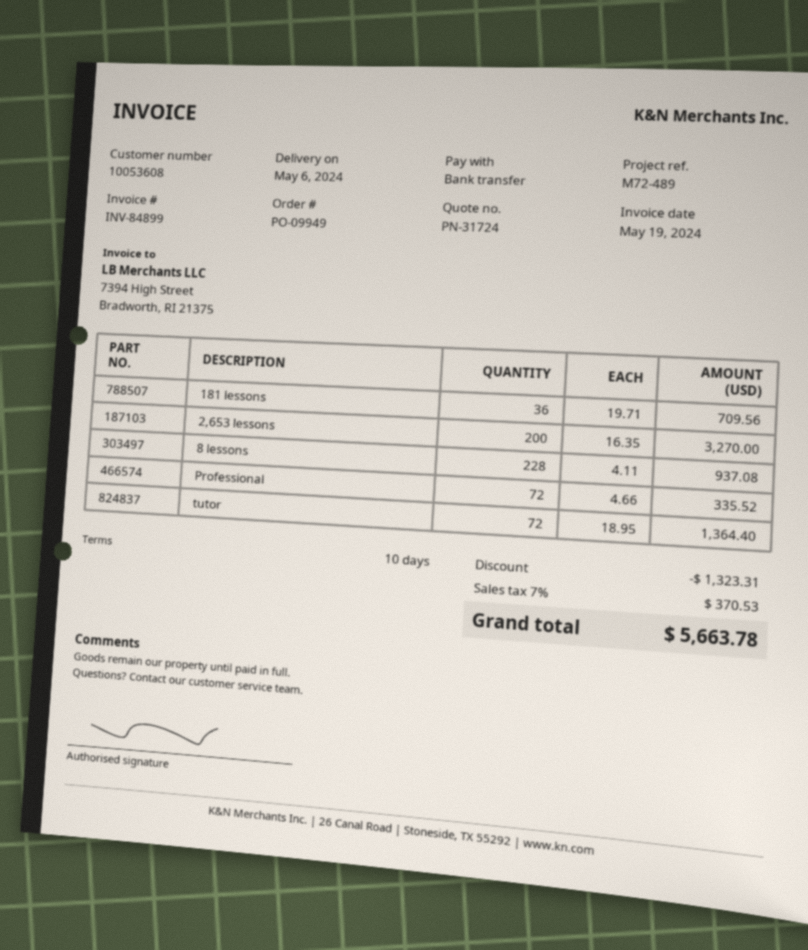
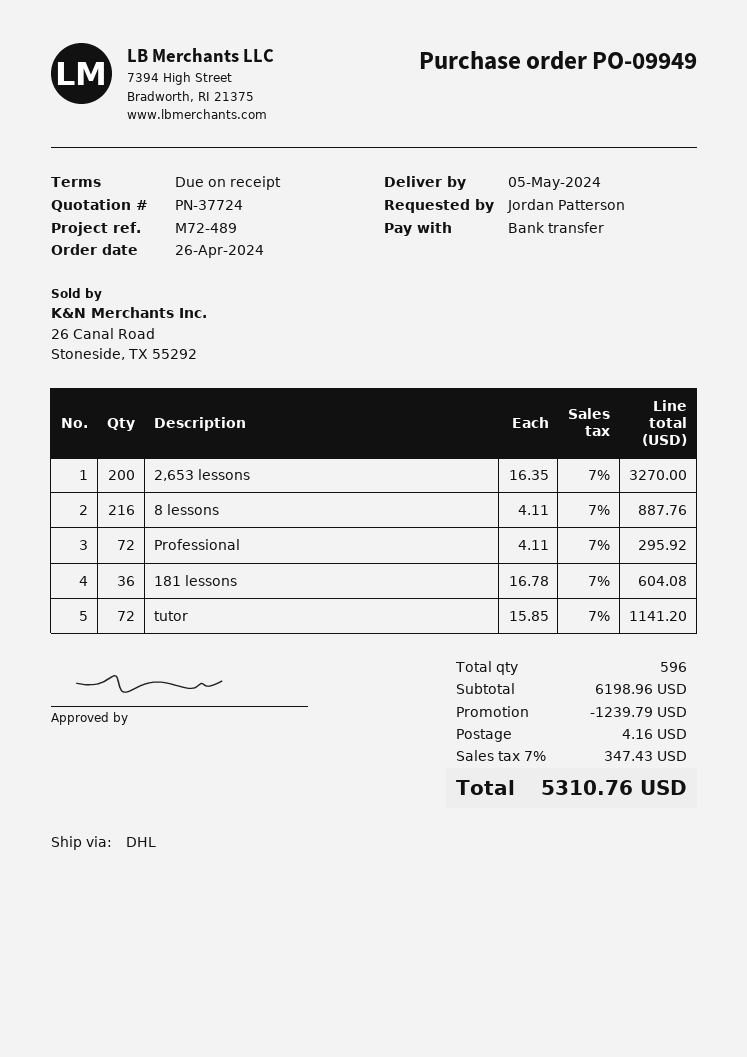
quote number: PN-31724 -> PN-37724
delivery date: 2024-05-06 -> 2024-05-05
payment terms: 10 days -> on receipt
181 lessons: 36 x 19.71 = 709.56 -> 36 x 16.78 = 604.08
8 lessons: 228 x 4.11 = 937.08 -> 216 x 4.11 = 887.76
Professional: 72 x 4.66 = 335.52 -> 72 x 4.11 = 295.92
tutor: 72 x 18.95 = 1364.40 -> 72 x 15.85 = 1141.20
discount: 1323.31 -> 1239.79
shipping: none -> 4.16
tax: 7% = 370.53 -> 7% = 347.43
total: 5663.78 -> 5310.76

